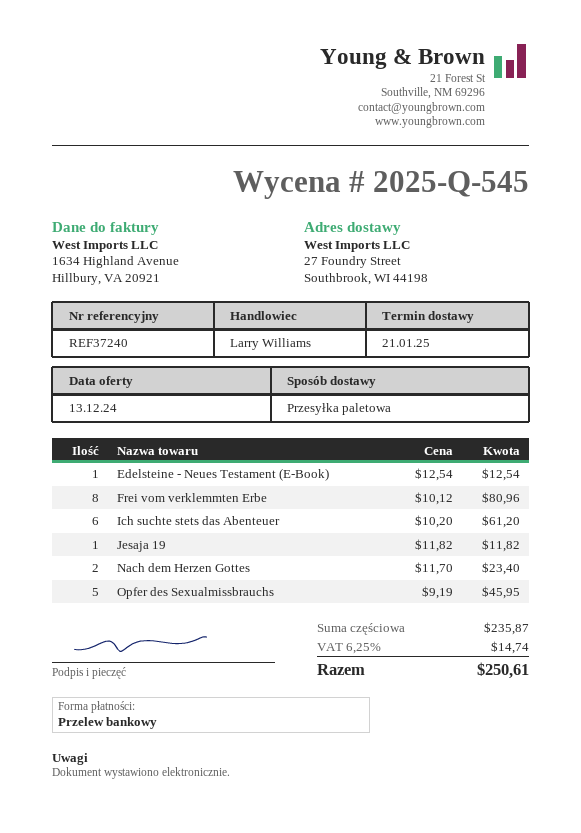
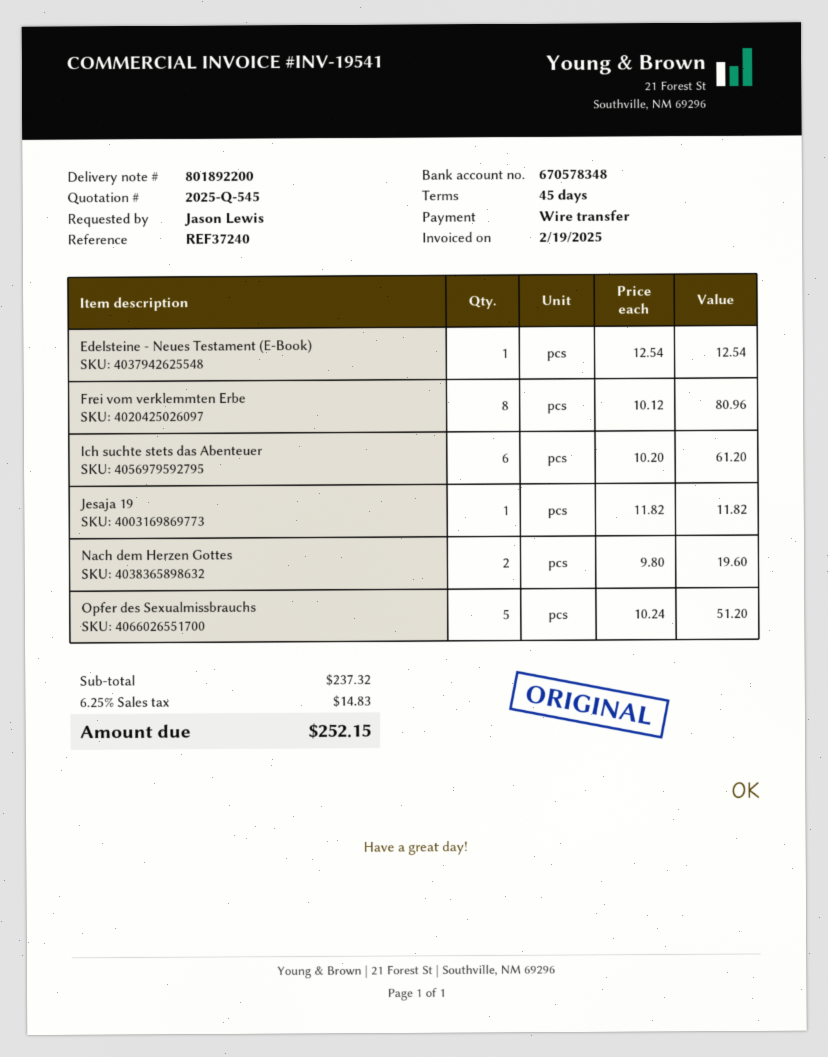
Nach dem Herzen Gottes: 2 x 11.70 = 23.40 -> 2 x 9.80 = 19.60
Opfer des Sexualmissbrauchs: 5 x 9.19 = 45.95 -> 5 x 10.24 = 51.20
subtotal: 235.87 -> 237.32
tax: 6.25% = 14.74 -> 6.25% = 14.83
total: 250.61 -> 252.15

